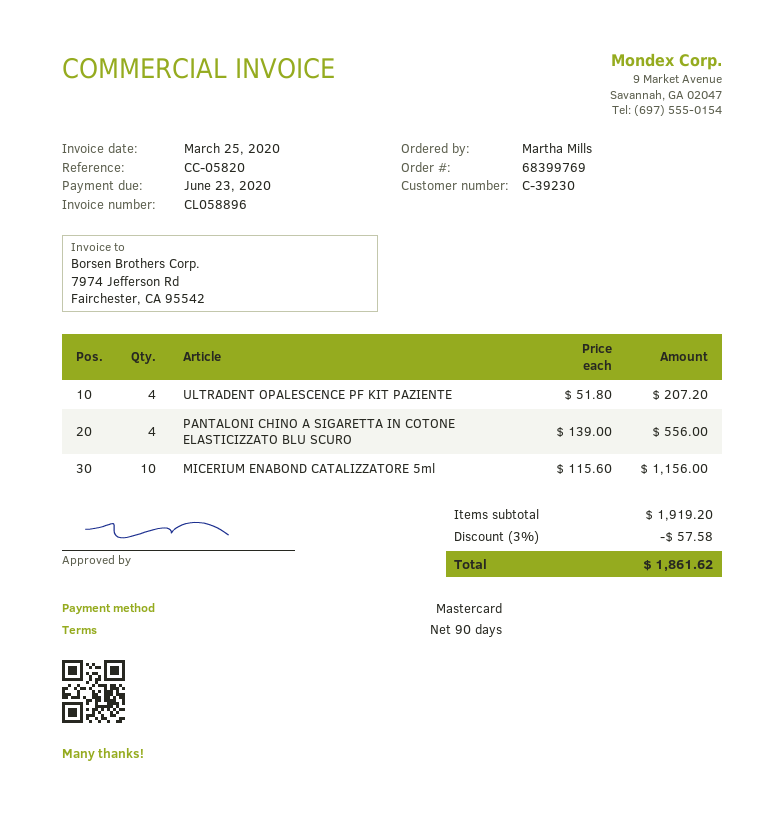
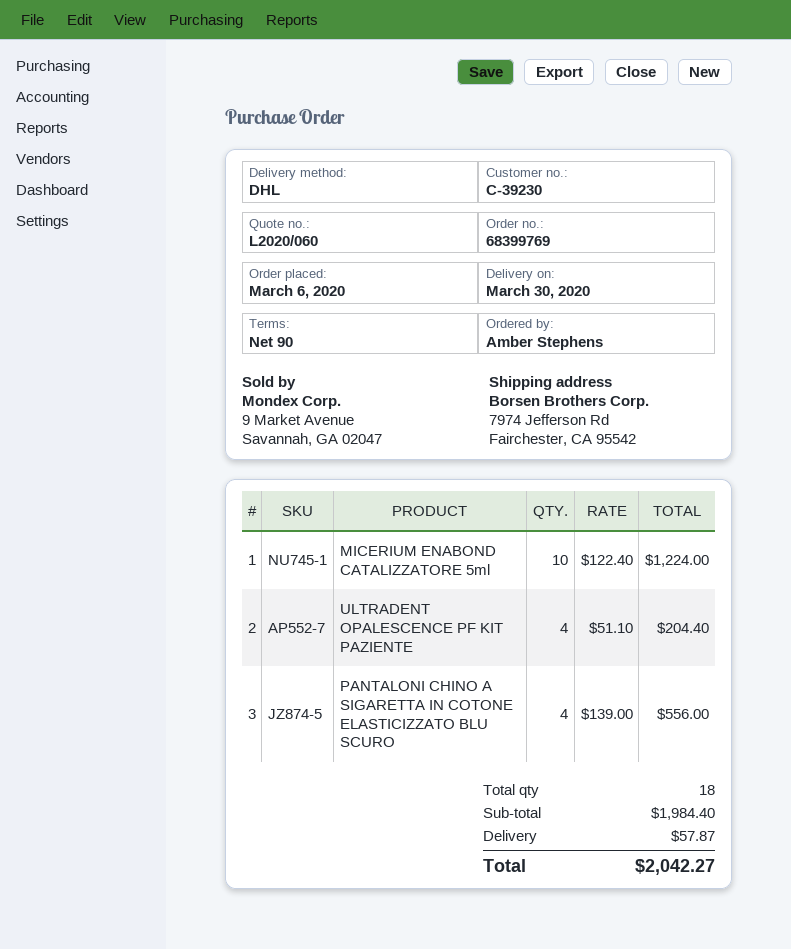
ordered by: Martha Mills -> Amber Stephens
ULTRADENT OPALESCENCE PF KIT PAZIENTE: 4 x 51.80 = 207.20 -> 4 x 51.10 = 204.40
MICERIUM ENABOND CATALIZZATORE 5ml: 10 x 115.60 = 1156.00 -> 10 x 122.40 = 1224.00
subtotal: 1919.20 -> 1984.40
discount: 3% = 57.58 -> none
shipping: none -> 57.87
total: 1861.62 -> 2042.27

